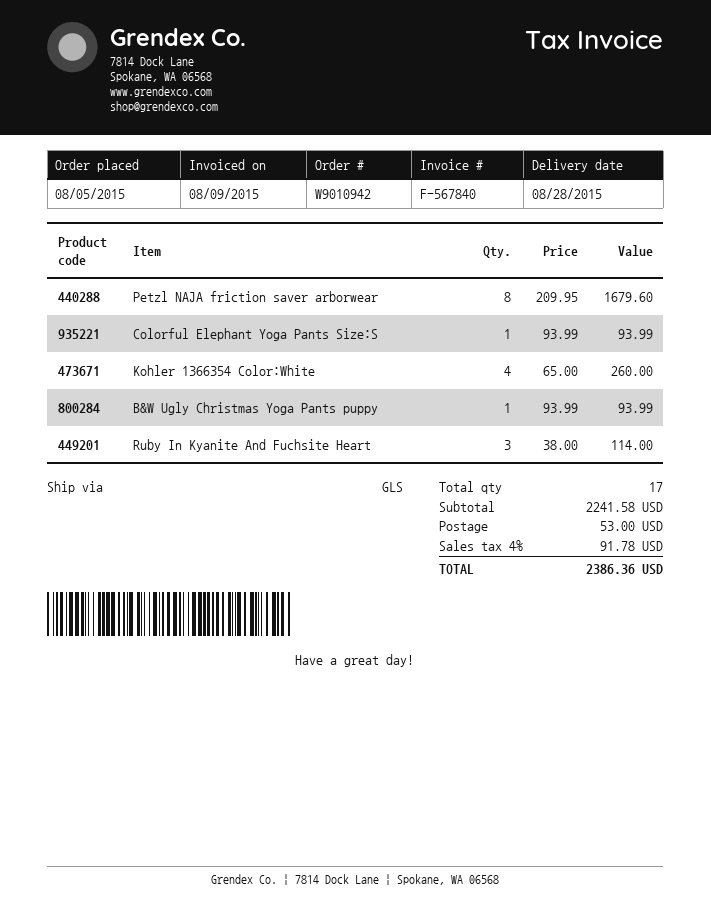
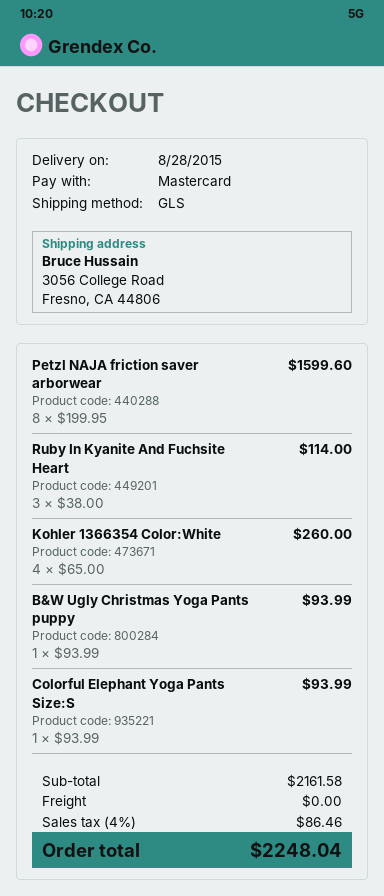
Petzl NAJA friction saver arborwear: 8 x 209.95 = 1679.60 -> 8 x 199.95 = 1599.60
subtotal: 2241.58 -> 2161.58
shipping: 53.00 -> 0.00
tax: 4% = 91.78 -> 4% = 86.46
total: 2386.36 -> 2248.04

